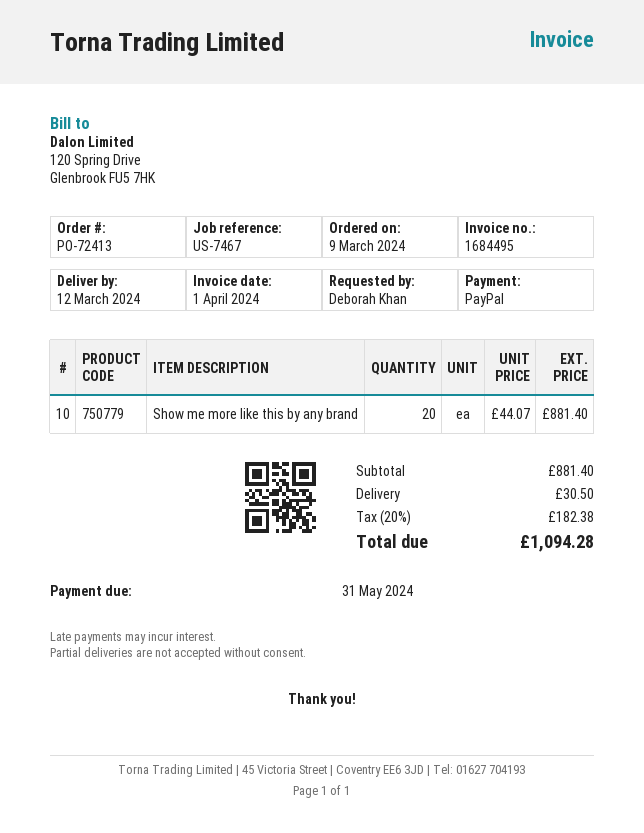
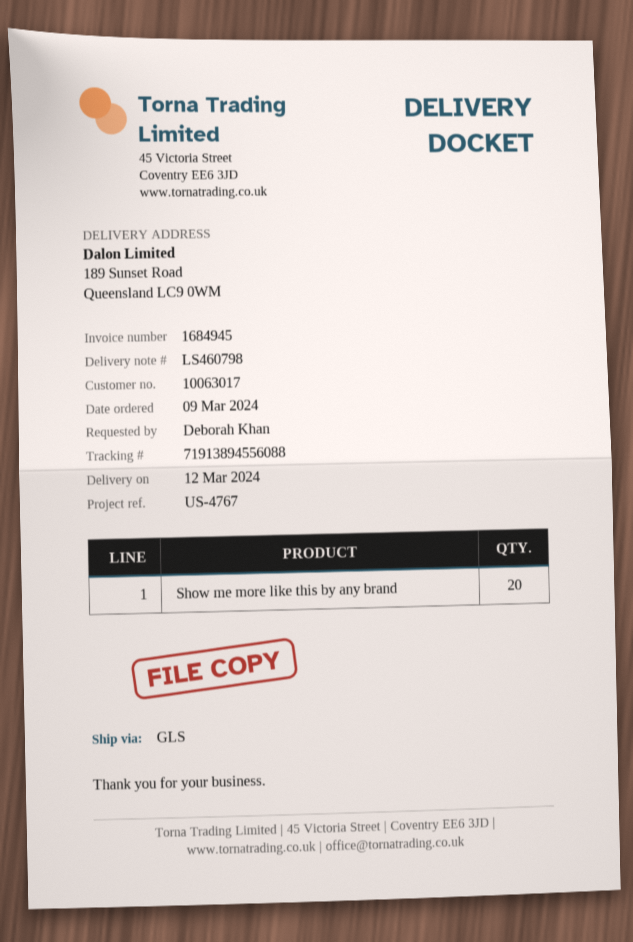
invoice number: 1684495 -> 1684945
reference: US-7467 -> US-4767

